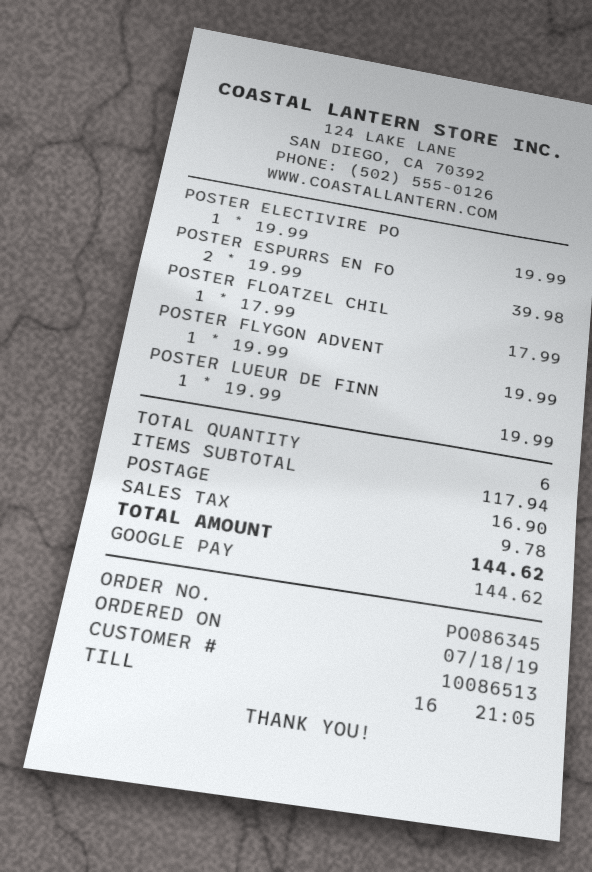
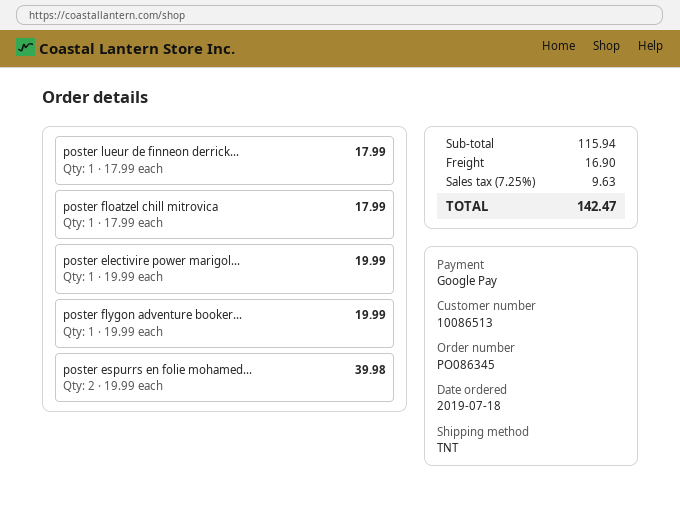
POSTER LUEUR DE FINN: 1 x 19.99 = 19.99 -> 1 x 17.99 = 17.99
subtotal: 117.94 -> 115.94
tax: 9.78 -> 9.63
total: 144.62 -> 142.47

